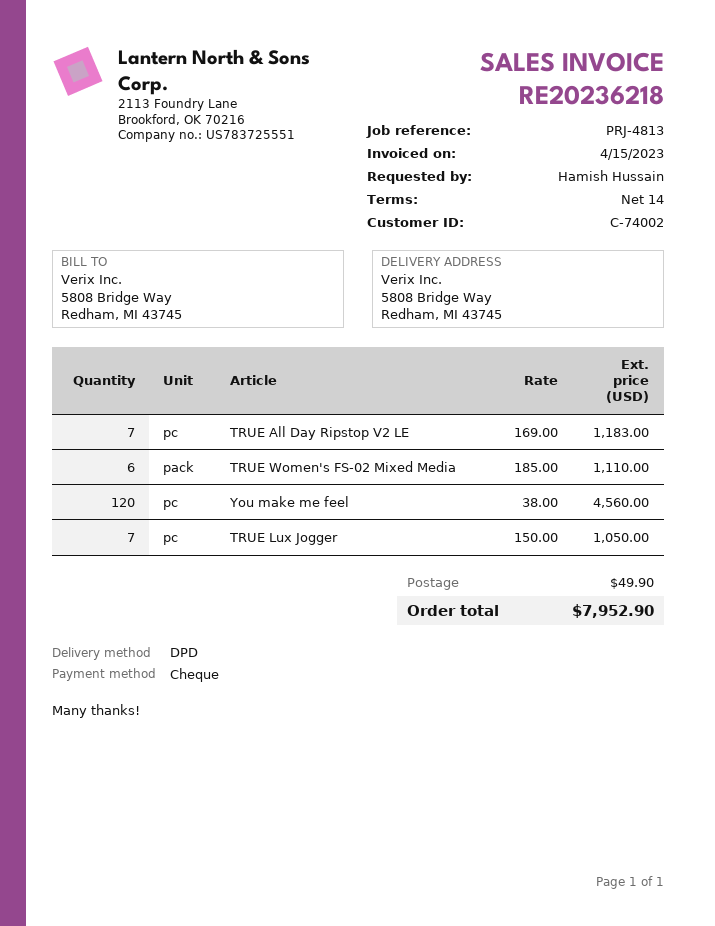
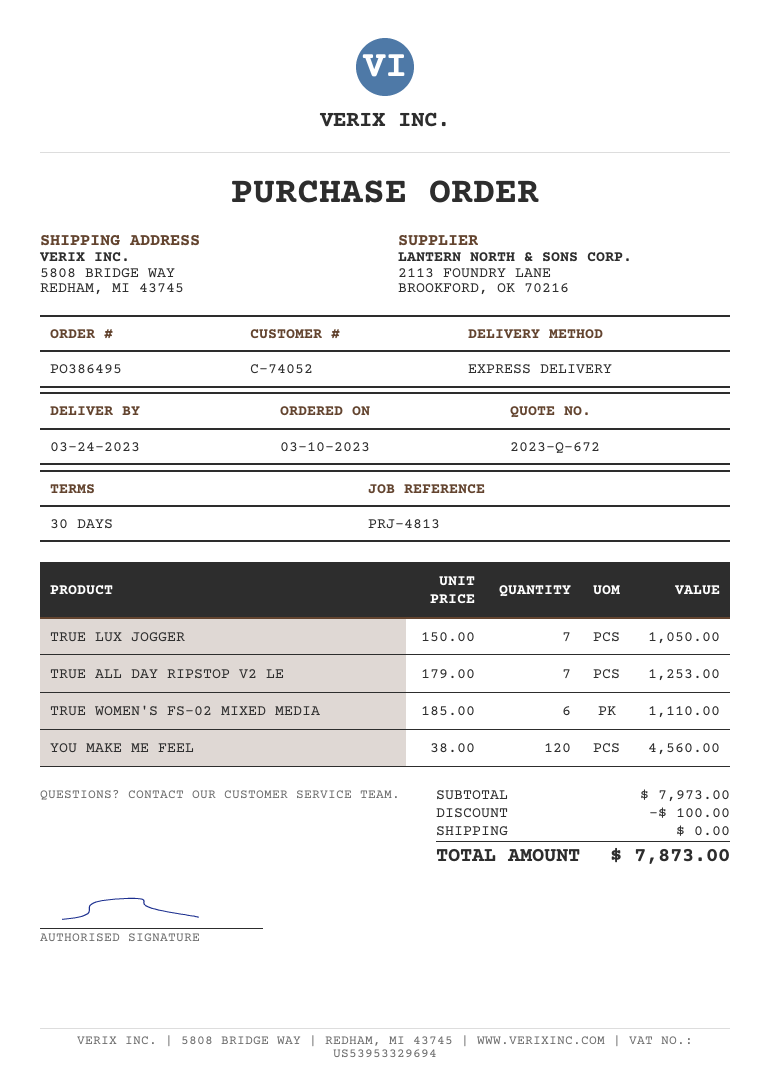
payment terms: 14 days -> 30 days
customer number: C-74002 -> C-74052
shipping method: DPD -> express
TRUE All Day Ripstop V2 LE: 7 x 169.00 = 1183.00 -> 7 x 179.00 = 1253.00
discount: none -> 100.00
shipping: 49.90 -> 0.00
total: 7952.90 -> 7873.00

